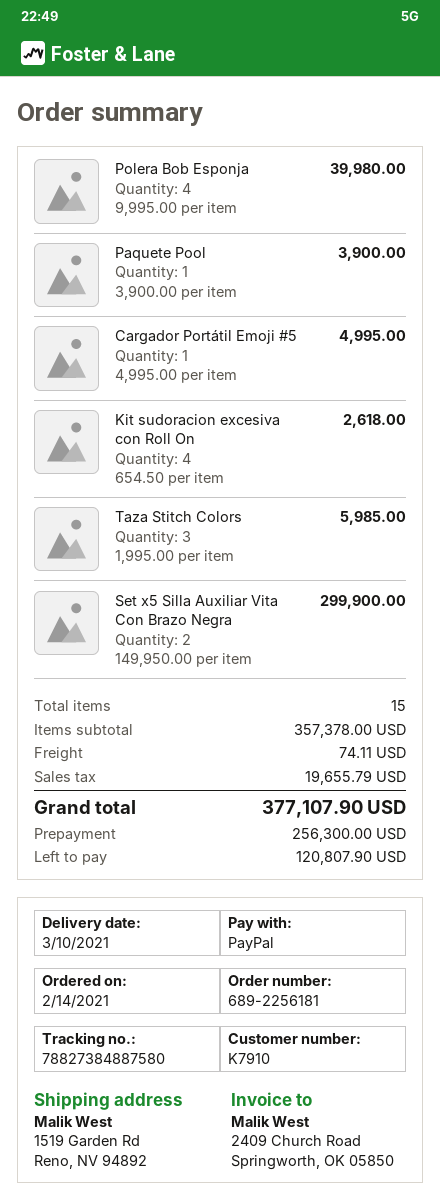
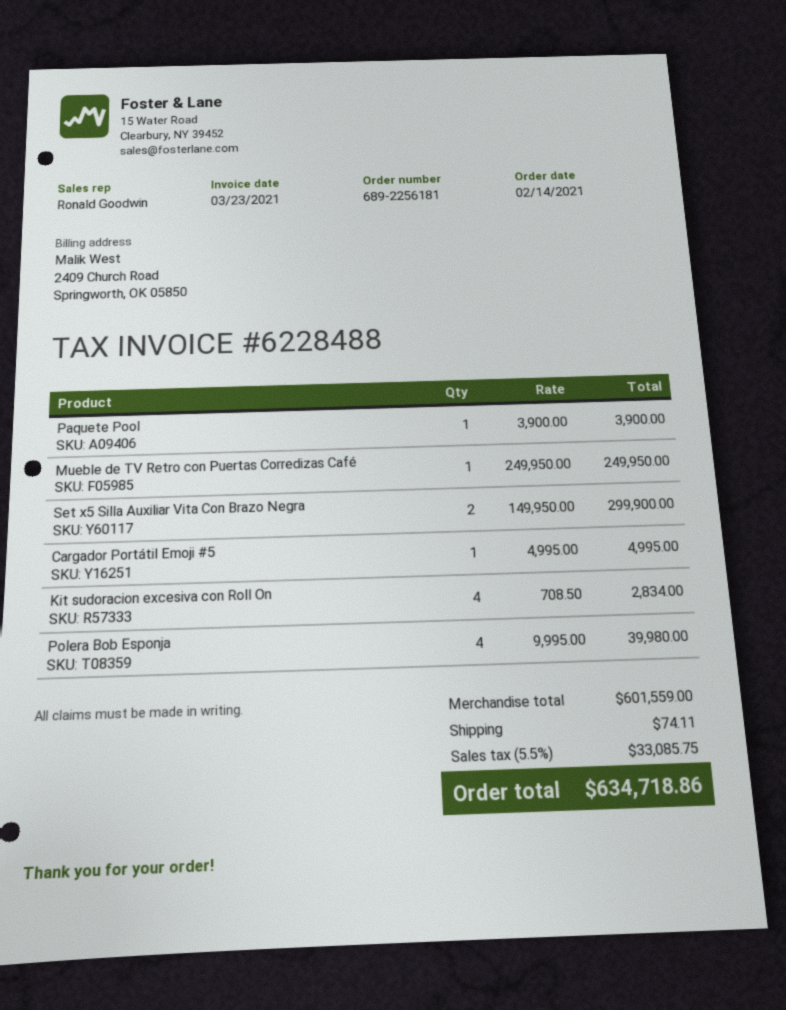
Kit sudoracion excesiva con Roll On: 4 x 654.50 = 2618.00 -> 4 x 708.50 = 2834.00
Taza Stitch Colors: 3 x 1995.00 = 5985.00 -> none
Mueble de TV Retro con Puertas Corredizas Café: none -> 1 x 249950.00 = 249950.00
subtotal: 357378.00 -> 601559.00
tax: 19655.79 -> 33085.75
total: 377107.90 -> 634718.86

